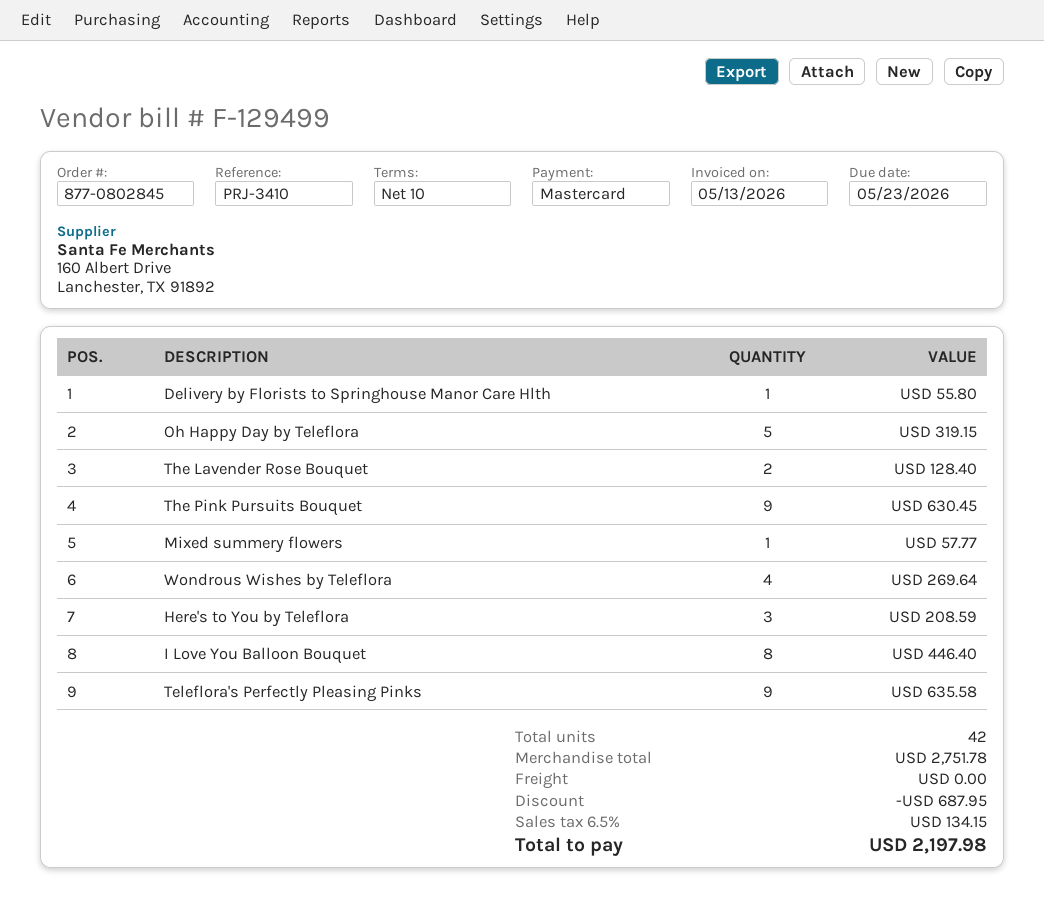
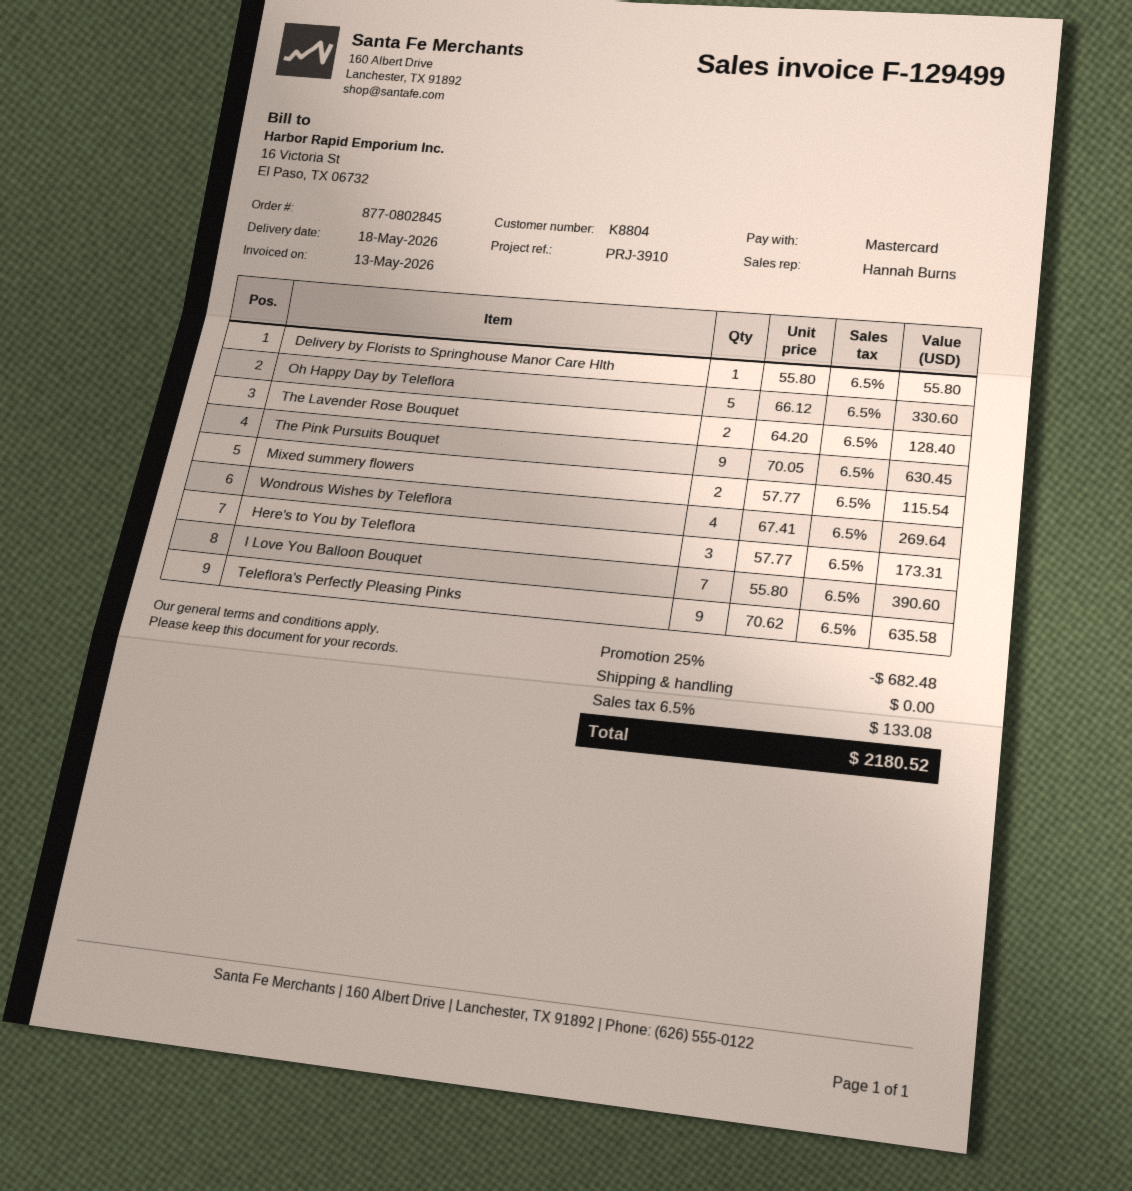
reference: PRJ-3410 -> PRJ-3910
Oh Happy Day by Teleflora: 5 for 319.15 -> 5 for 330.60
Mixed summery flowers: 1 for 57.77 -> 2 for 115.54
Here's to You by Teleflora: 3 for 208.59 -> 3 for 173.31
I Love You Balloon Bouquet: 8 for 446.40 -> 7 for 390.60
discount: 687.95 -> 682.48
tax: 6.5% = 134.15 -> 6.5% = 133.08
total: 2197.98 -> 2180.52

